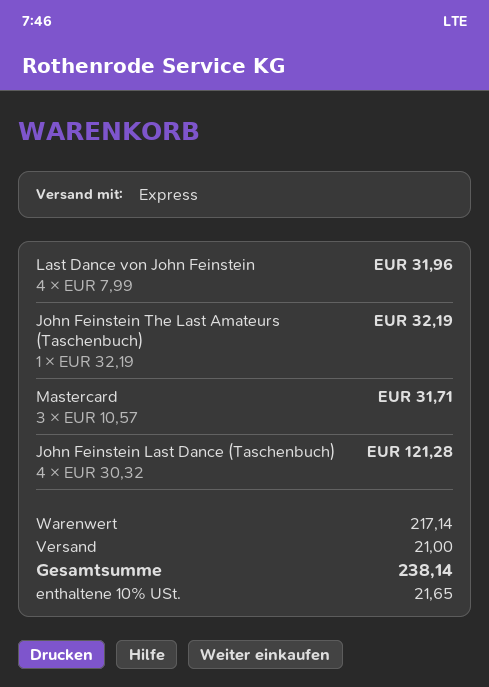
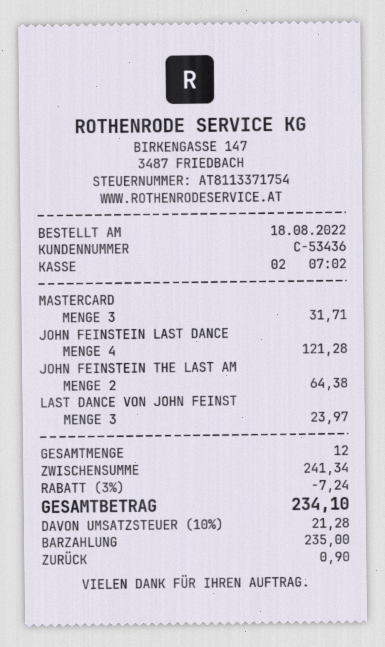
Last Dance von John Feinstein: 4 for 31.96 -> 3 for 23.97
John Feinstein The Last Amateurs (Taschenbuch): 1 for 32.19 -> 2 for 64.38
subtotal: 217.14 -> 241.34
discount: none -> 3% = 7.24
shipping: 21.00 -> none
tax: 10% = 21.65 -> 10% = 21.28
total: 238.14 -> 234.10

